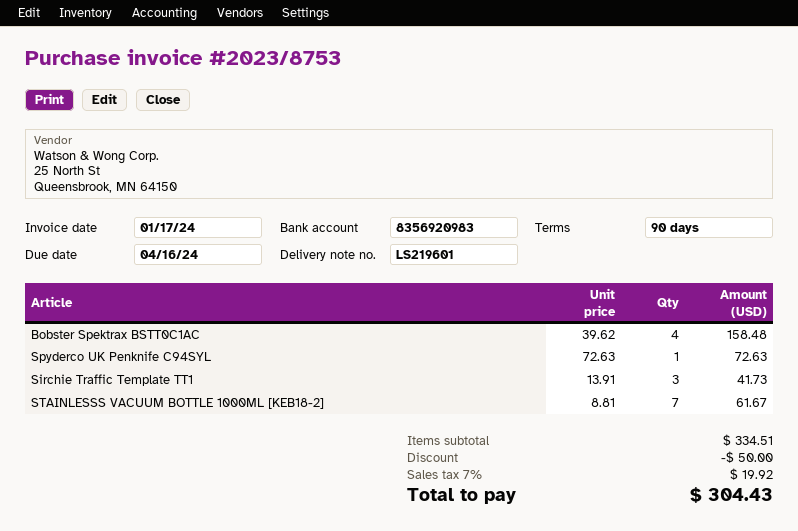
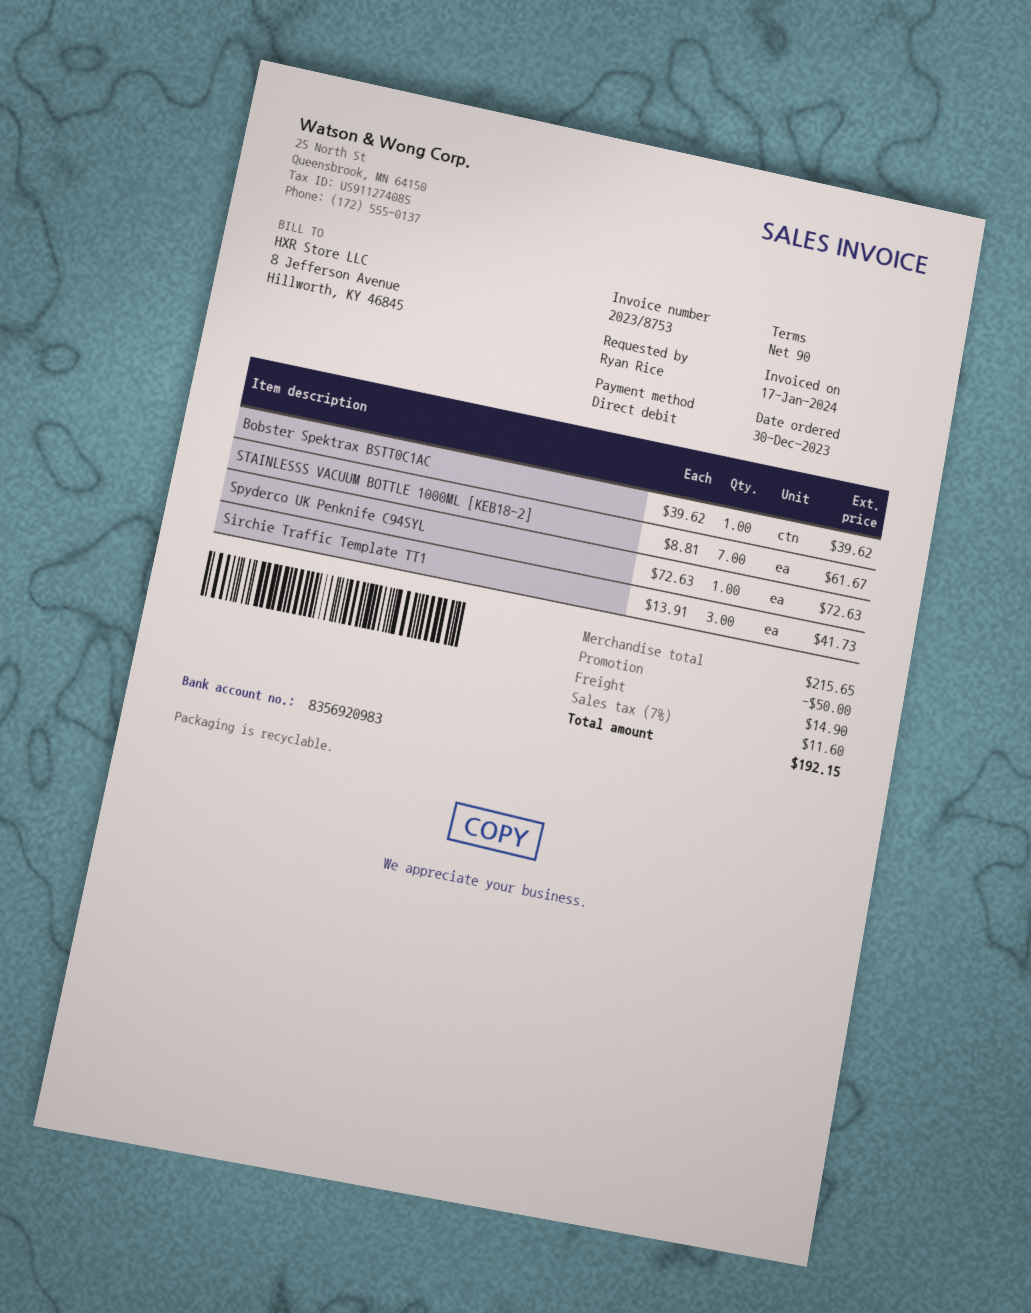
Bobster Spektrax BSTT0C1AC: 4 x 39.62 = 158.48 -> 1 x 39.62 = 39.62
subtotal: 334.51 -> 215.65
shipping: none -> 14.90
tax: 7% = 19.92 -> 7% = 11.60
total: 304.43 -> 192.15

